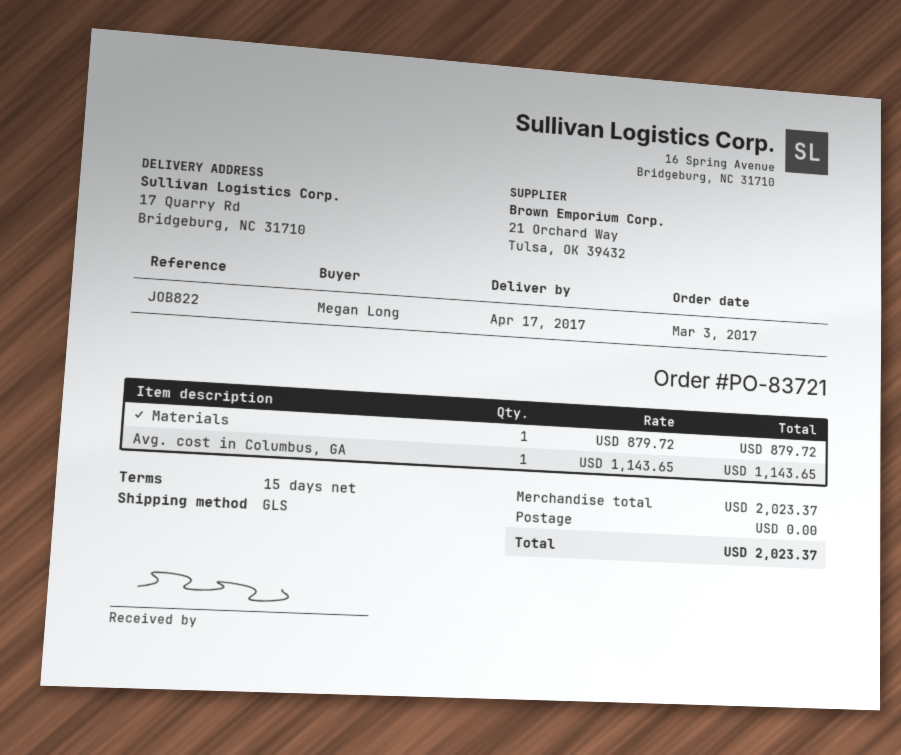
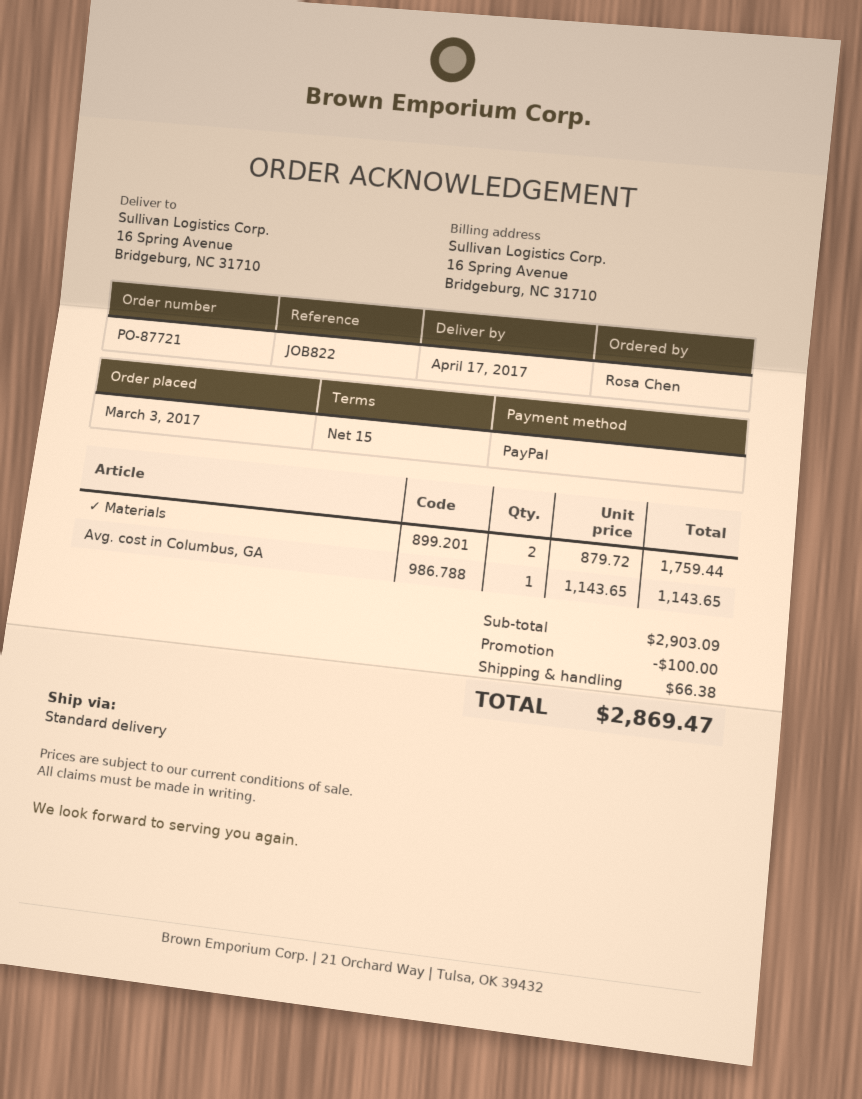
order number: PO-83721 -> PO-87721
ordered by: Megan Long -> Rosa Chen
shipping method: GLS -> standard
ship to: 17 Quarry Rd, Bridgeburg, NC 31710 -> 16 Spring Avenue, Bridgeburg, NC 31710
✓ Materials: 1 x 879.72 = 879.72 -> 2 x 879.72 = 1759.44
subtotal: 2023.37 -> 2903.09
discount: none -> 100.00
shipping: 0.00 -> 66.38
total: 2023.37 -> 2869.47

